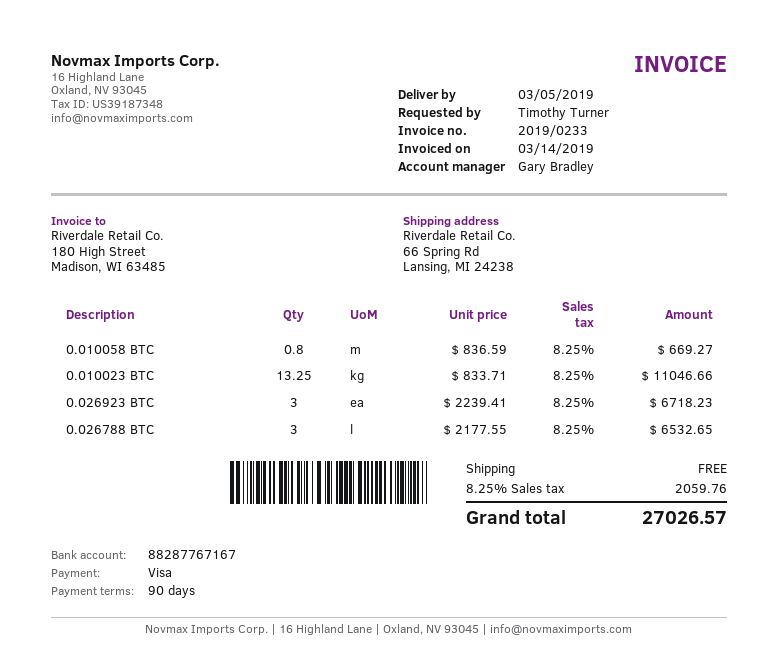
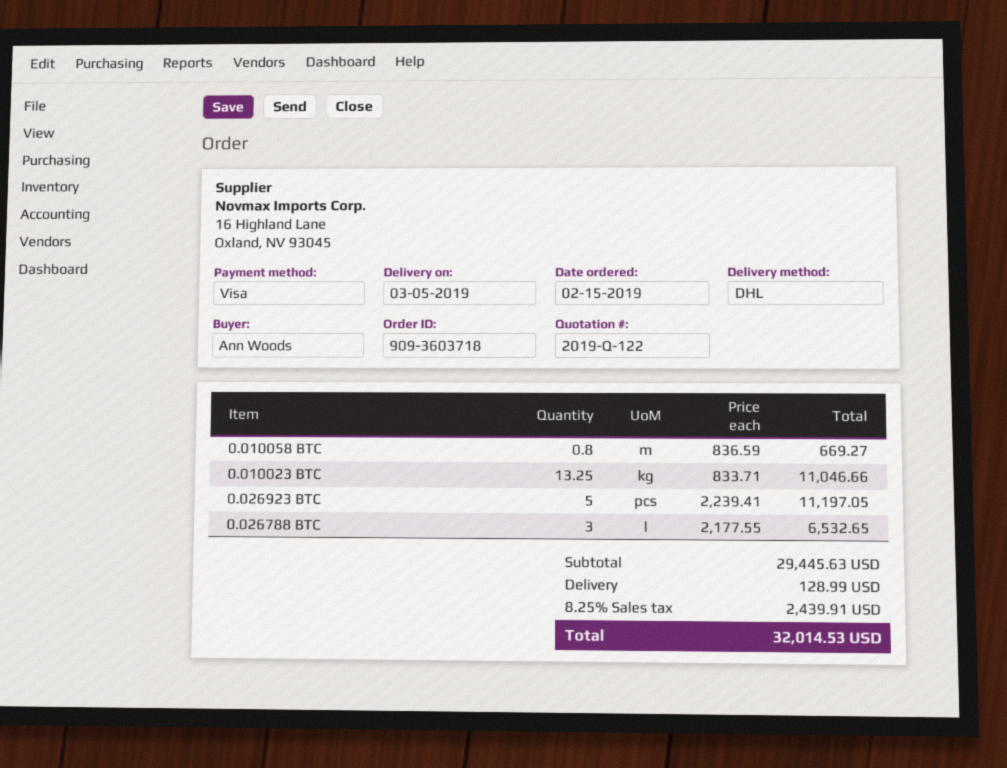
ordered by: Timothy Turner -> Ann Woods
0.026923 BTC: 3 x 2239.41 = 6718.23 -> 5 x 2239.41 = 11197.05
shipping: 0.00 -> 128.99
tax: 8.25% = 2059.76 -> 8.25% = 2439.91
total: 27026.57 -> 32014.53

